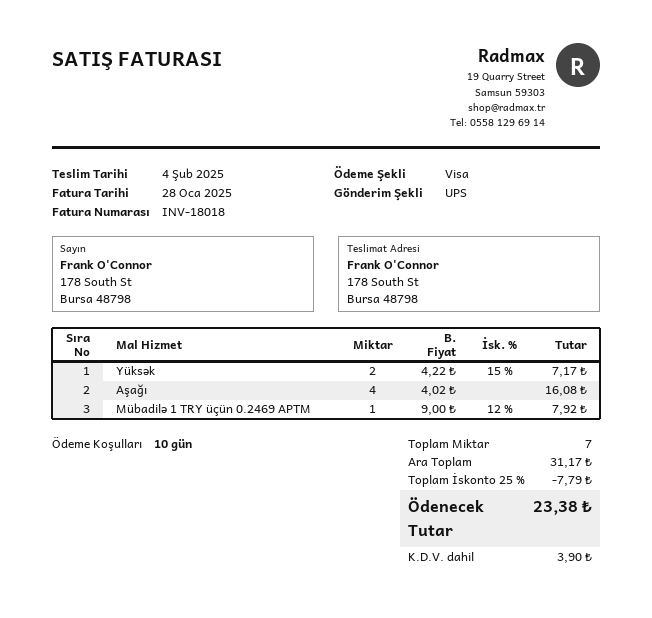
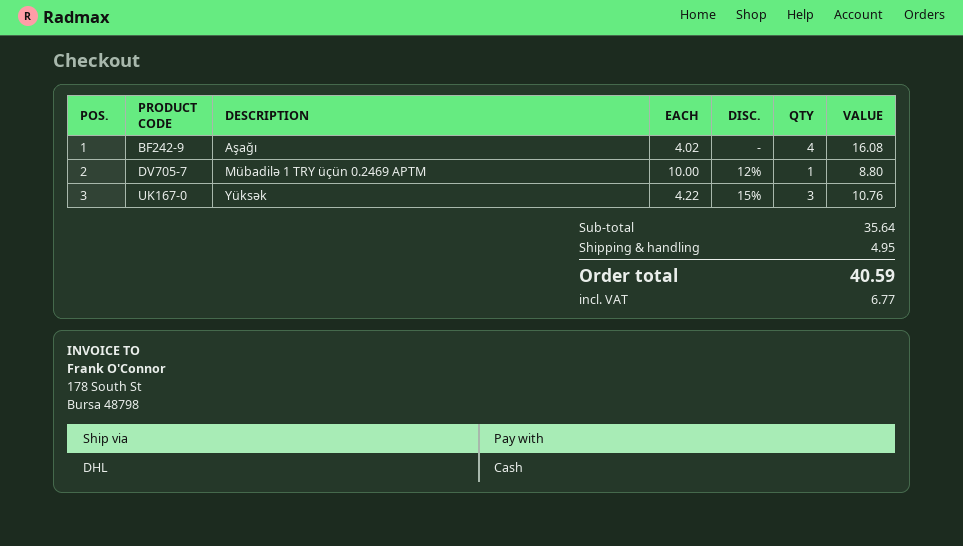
payment method: Visa -> cash
shipping method: UPS -> DHL
Yüksək: 2 x 4.22 - 15% = 7.17 -> 3 x 4.22 - 15% = 10.76
Mübadilə 1 TRY üçün 0.2469 APTM: 1 x 9.00 - 12% = 7.92 -> 1 x 10.00 - 12% = 8.80
subtotal: 31.17 -> 35.64
discount: 25% = 7.79 -> none
shipping: none -> 4.95
tax: 3.90 -> 6.77
total: 23.38 -> 40.59

